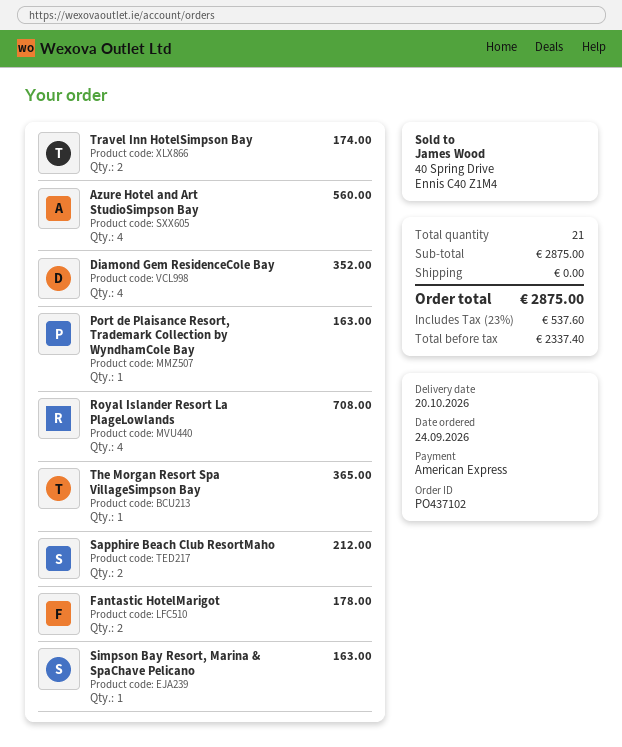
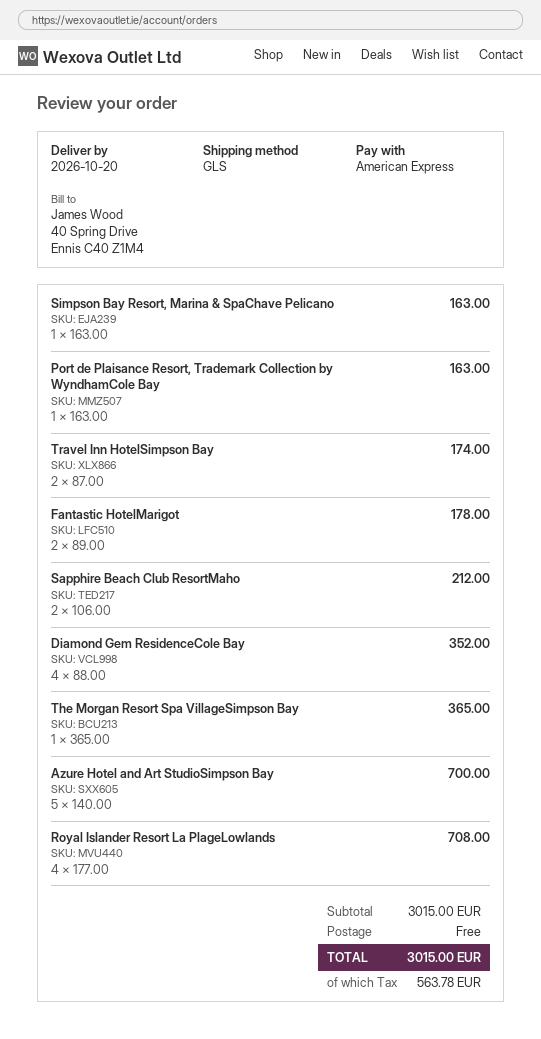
Azure Hotel and Art StudioSimpson Bay: 4 for 560.00 -> 5 for 700.00
subtotal: 2875.00 -> 3015.00
tax: 537.60 -> 563.78
total: 2875.00 -> 3015.00

